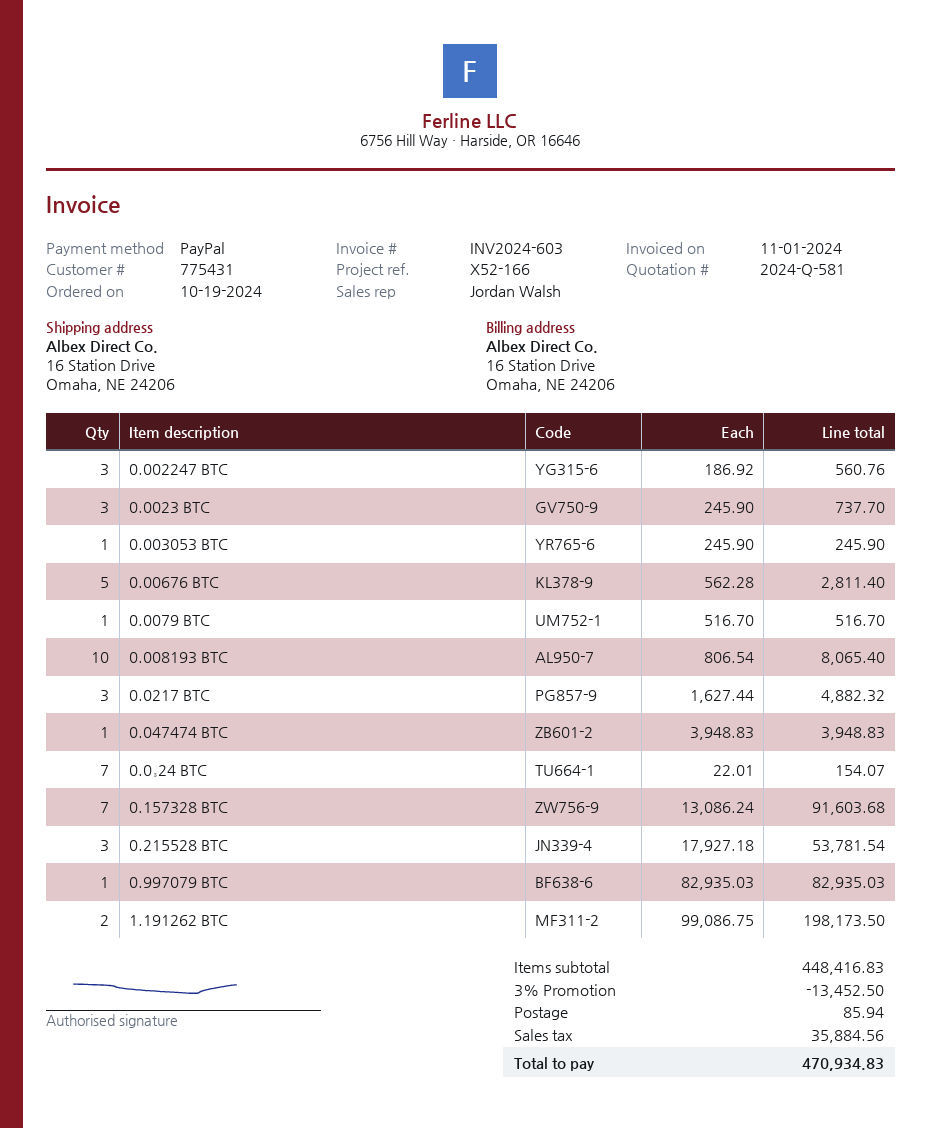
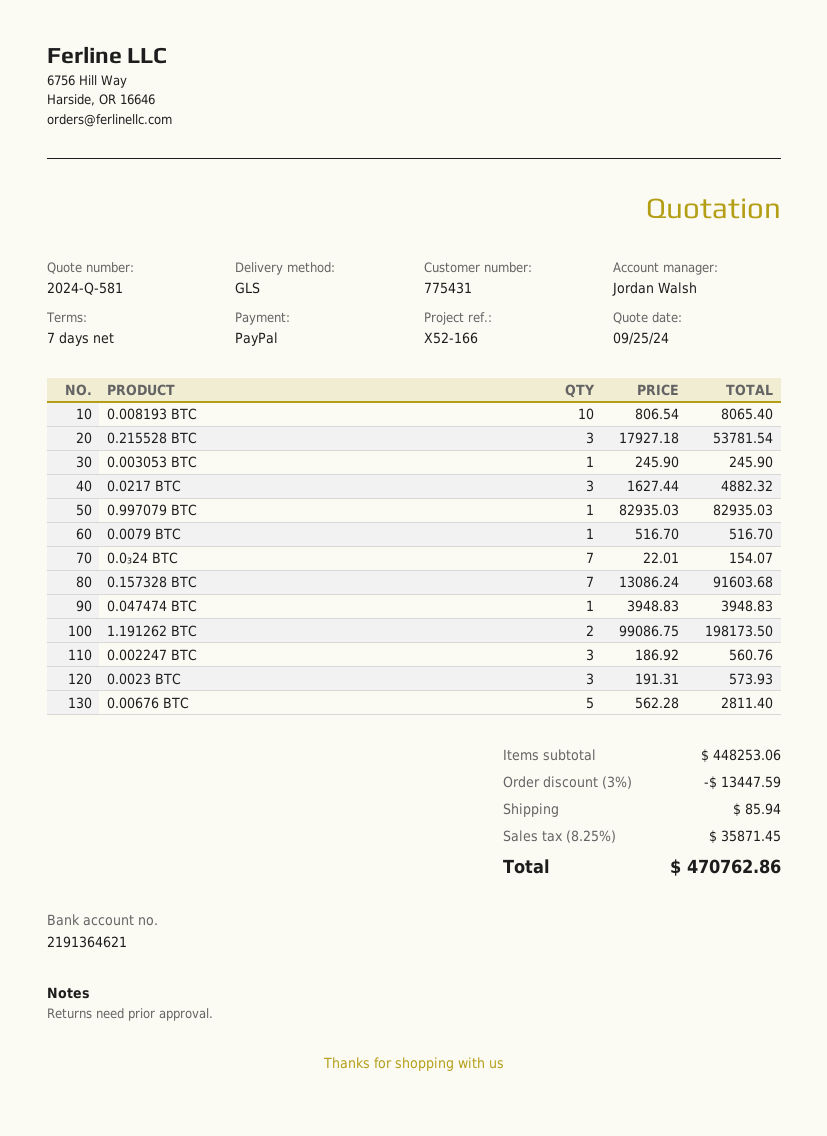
0.0023 BTC: 3 x 245.90 = 737.70 -> 3 x 191.31 = 573.93
subtotal: 448416.83 -> 448253.06
discount: 3% = 13452.50 -> 3% = 13447.59
tax: 35884.56 -> 35871.45
total: 470934.83 -> 470762.86

